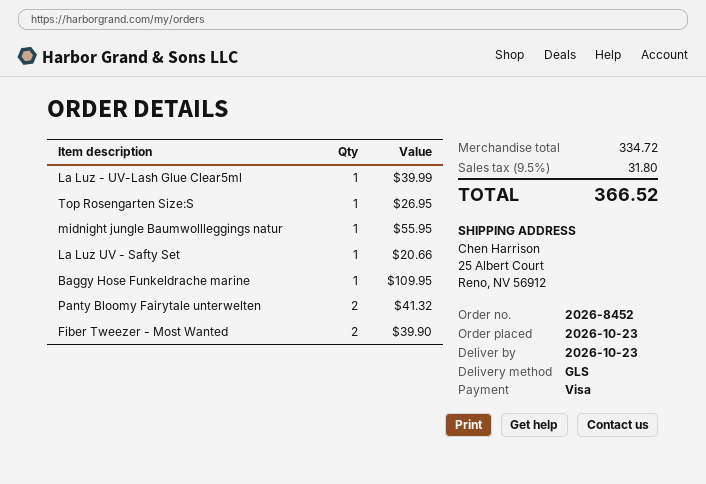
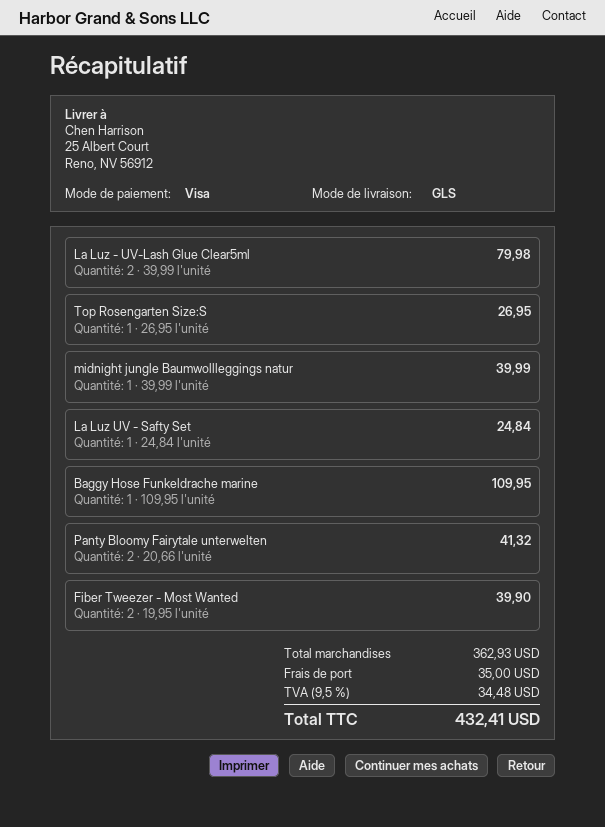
La Luz - UV-Lash Glue Clear5ml: 1 for 39.99 -> 2 for 79.98
midnight jungle Baumwollleggings natur: 1 for 55.95 -> 1 for 39.99
La Luz UV - Safty Set: 1 for 20.66 -> 1 for 24.84
subtotal: 334.72 -> 362.93
shipping: none -> 35.00
tax: 9.5% = 31.80 -> 9.5% = 34.48
total: 366.52 -> 432.41

